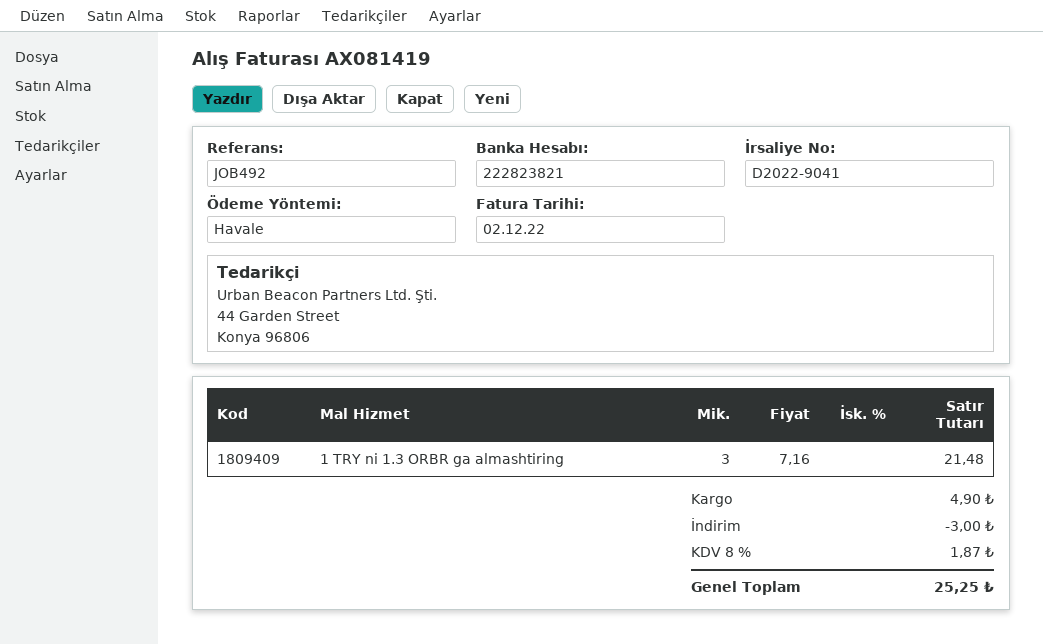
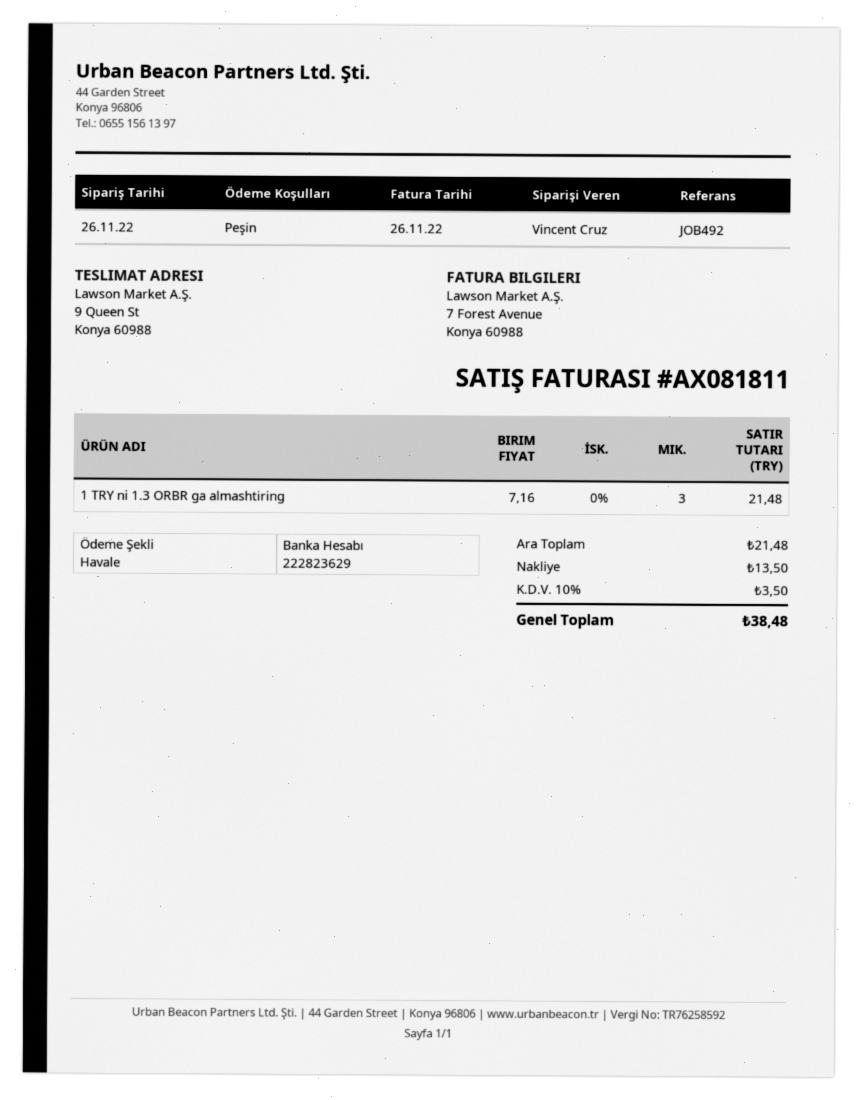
invoice number: AX081419 -> AX081811
invoice date: 2022-12-02 -> 2022-11-26
bank account: 222823821 -> 222823629
discount: 3.00 -> none
shipping: 4.90 -> 13.50
tax: 8% = 1.87 -> 10% = 3.50
total: 25.25 -> 38.48

